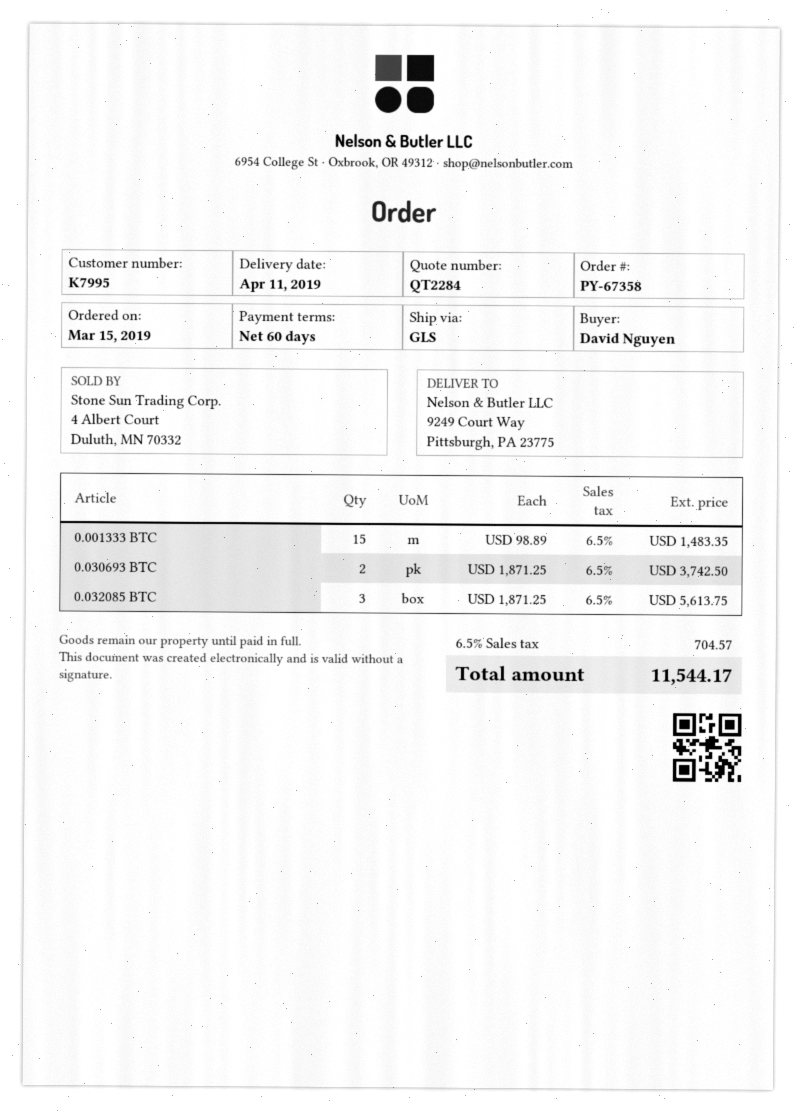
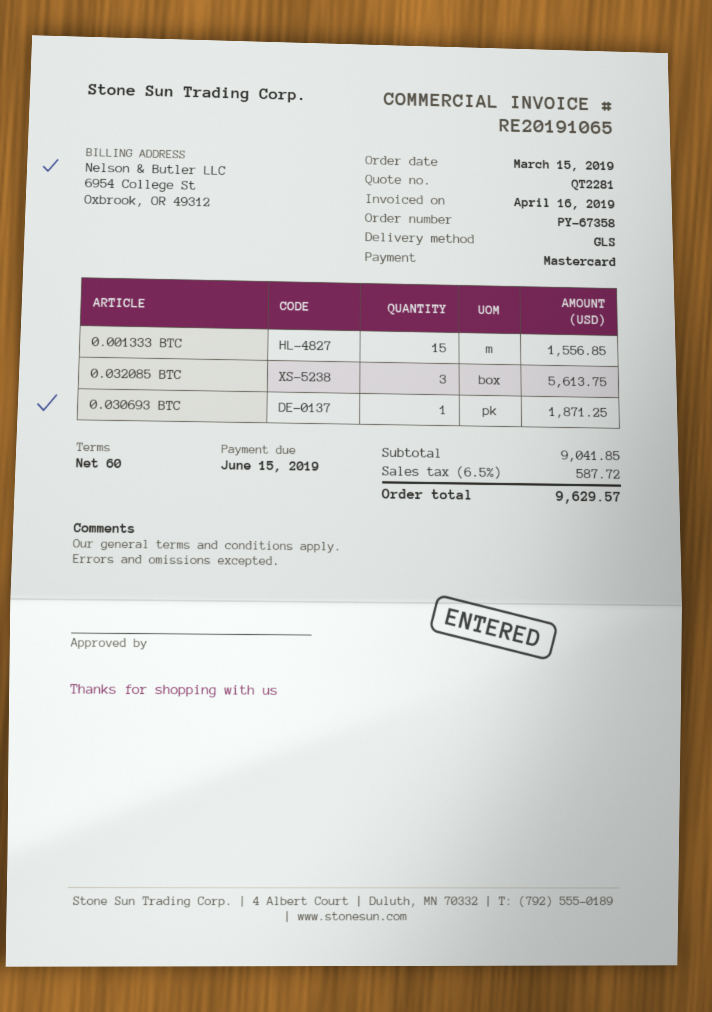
quote number: QT2284 -> QT2281
0.001333 BTC: 15 for 1483.35 -> 15 for 1556.85
0.030693 BTC: 2 for 3742.50 -> 1 for 1871.25
tax: 6.5% = 704.57 -> 6.5% = 587.72
total: 11544.17 -> 9629.57

